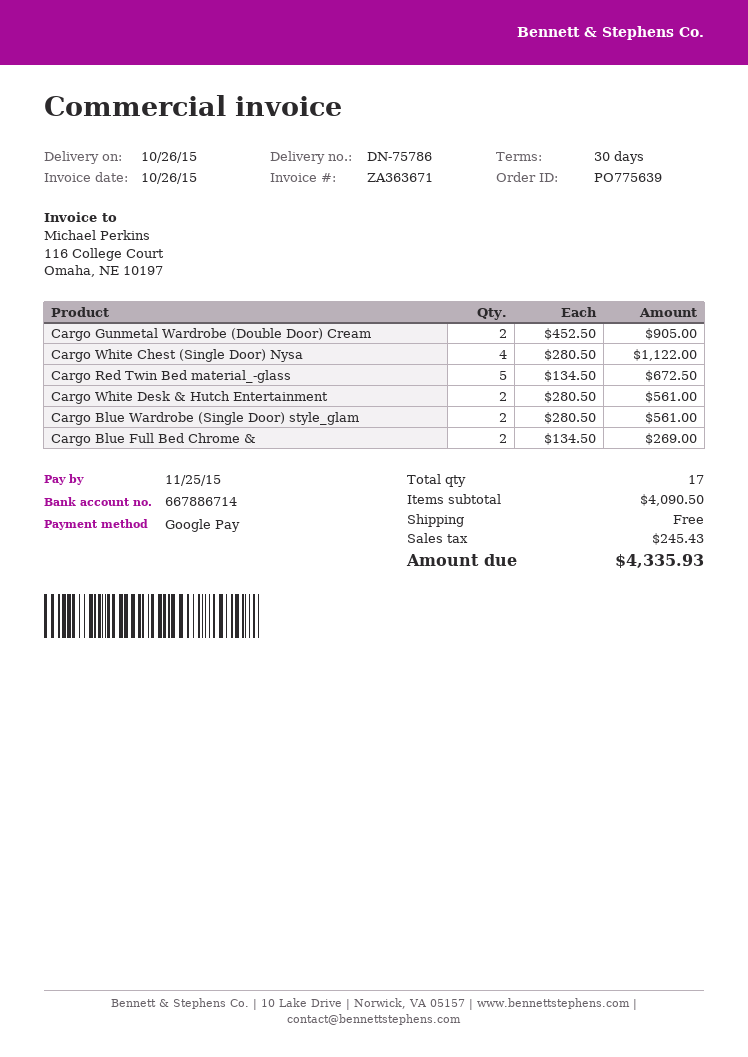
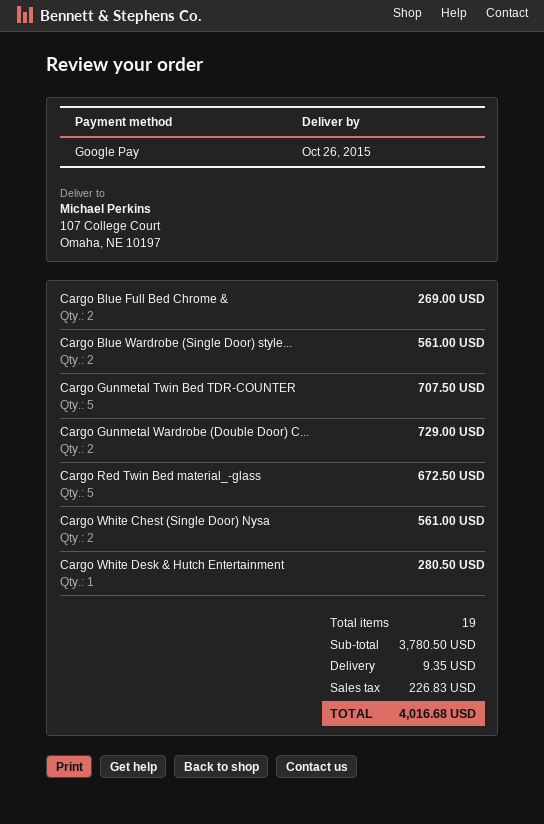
Cargo Gunmetal Wardrobe (Double Door) Cream: 2 for 905.00 -> 2 for 729.00
Cargo White Chest (Single Door) Nysa: 4 for 1122.00 -> 2 for 561.00
Cargo White Desk & Hutch Entertainment: 2 for 561.00 -> 1 for 280.50
Cargo Gunmetal Twin Bed TDR-COUNTER: none -> 5 for 707.50
total quantity: 17 -> 19
subtotal: 4090.50 -> 3780.50
shipping: 0.00 -> 9.35
tax: 245.43 -> 226.83
total: 4335.93 -> 4016.68

